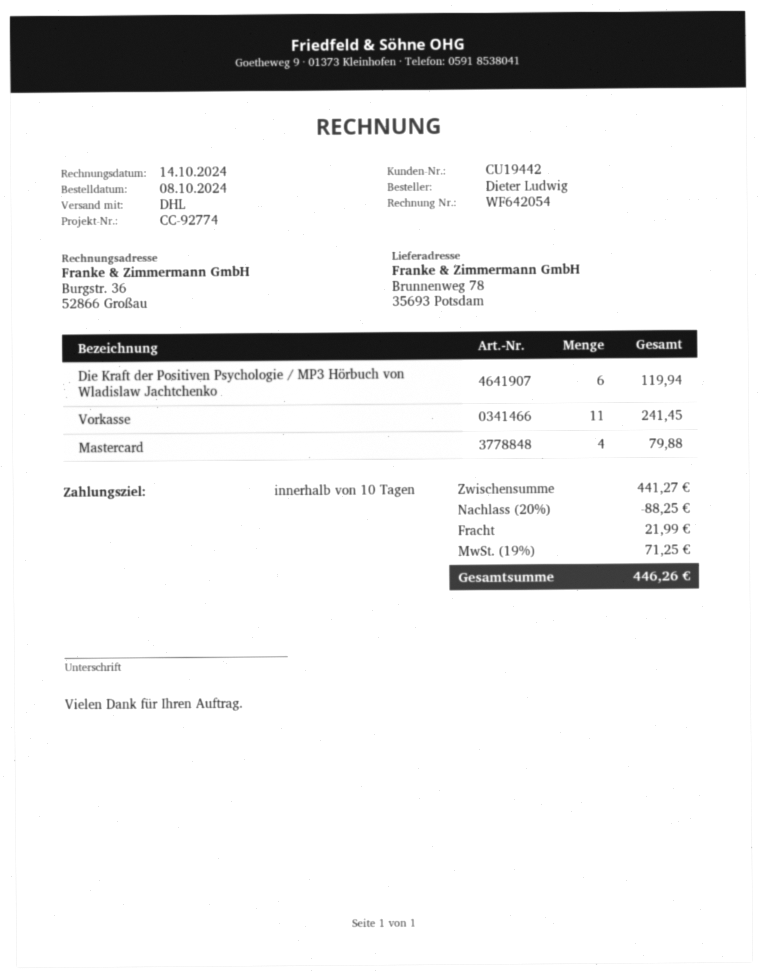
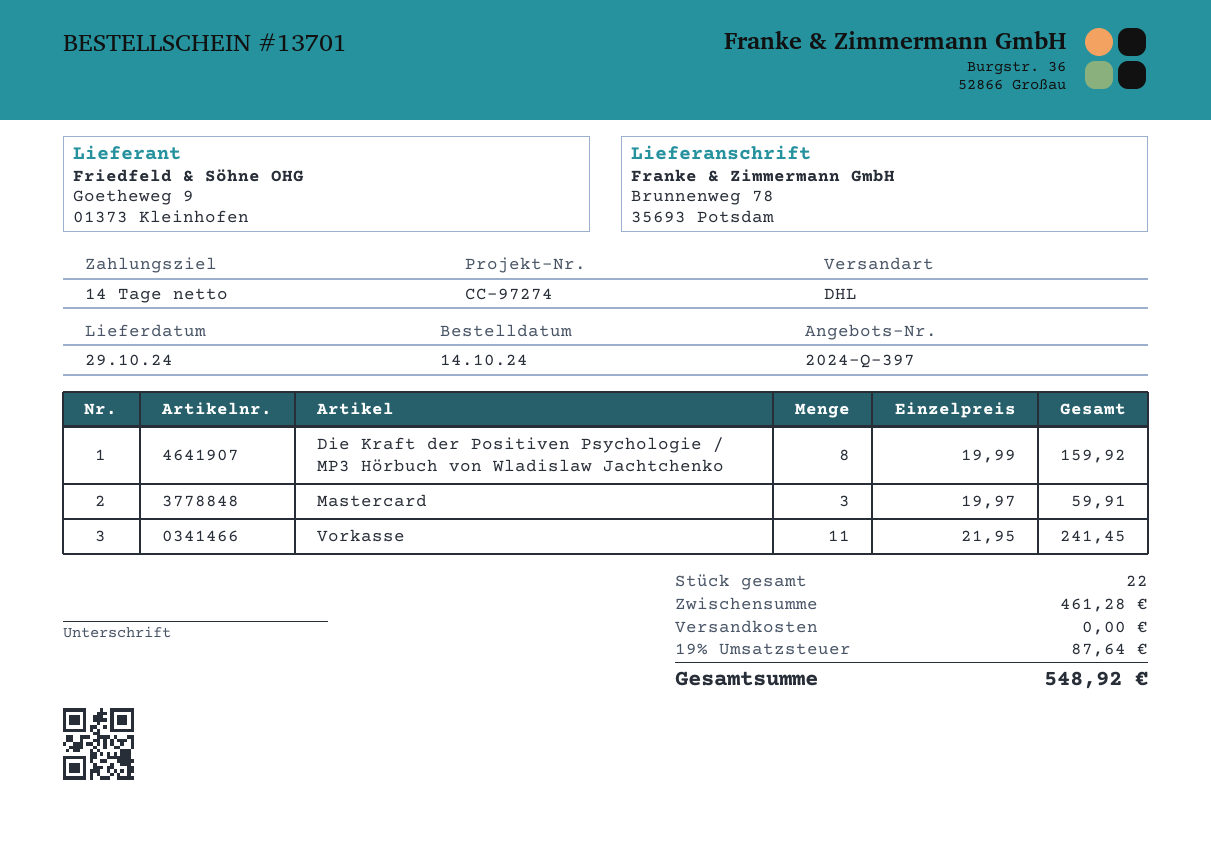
order date: 2024-10-08 -> 2024-10-14
payment terms: 10 days -> 14 days
reference: CC-92774 -> CC-97274
Die Kraft der Positiven Psychologie / MP3 Hörbuch von Wladislaw Jachtchenko: 6 for 119.94 -> 8 for 159.92
Mastercard: 4 for 79.88 -> 3 for 59.91
subtotal: 441.27 -> 461.28
discount: 20% = 88.25 -> none
shipping: 21.99 -> 0.00
tax: 19% = 71.25 -> 19% = 87.64
total: 446.26 -> 548.92

